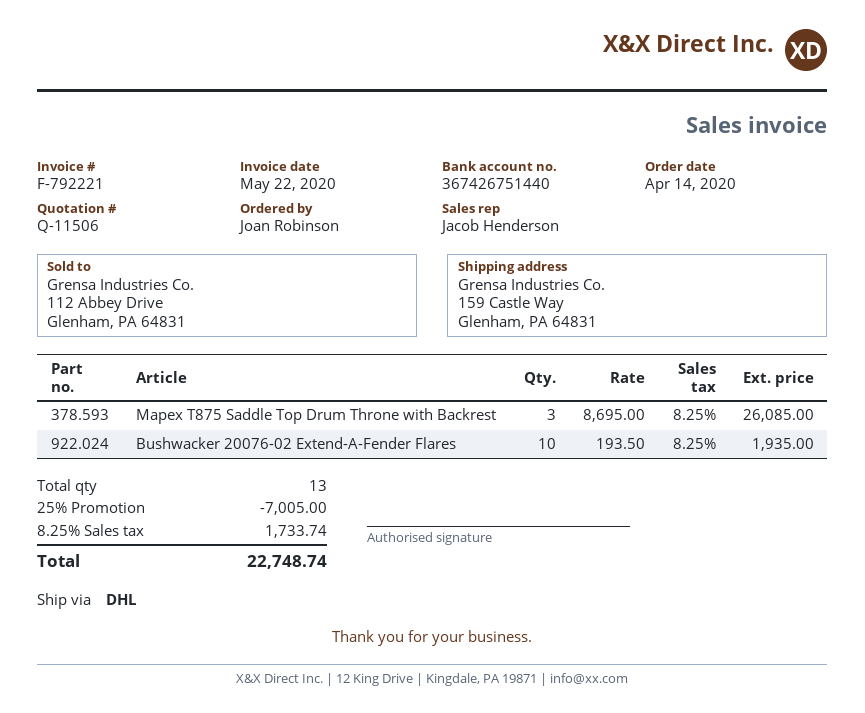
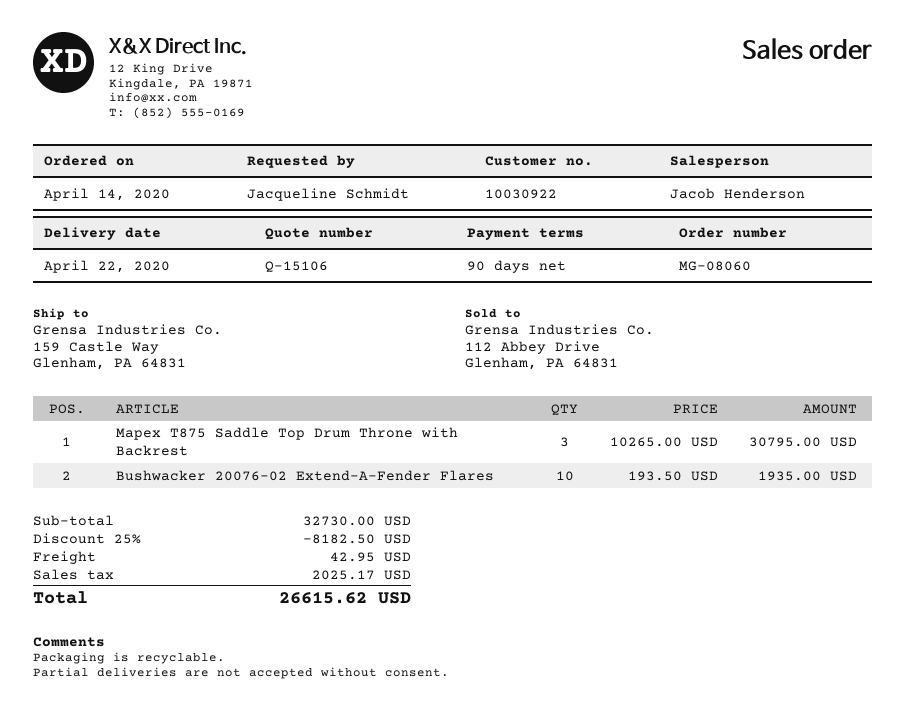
quote number: Q-11506 -> Q-15106
ordered by: Joan Robinson -> Jacqueline Schmidt
Mapex T875 Saddle Top Drum Throne with Backrest: 3 x 8695.00 = 26085.00 -> 3 x 10265.00 = 30795.00
discount: 25% = 7005.00 -> 25% = 8182.50
shipping: none -> 42.95
tax: 1733.74 -> 2025.17
total: 22748.74 -> 26615.62

